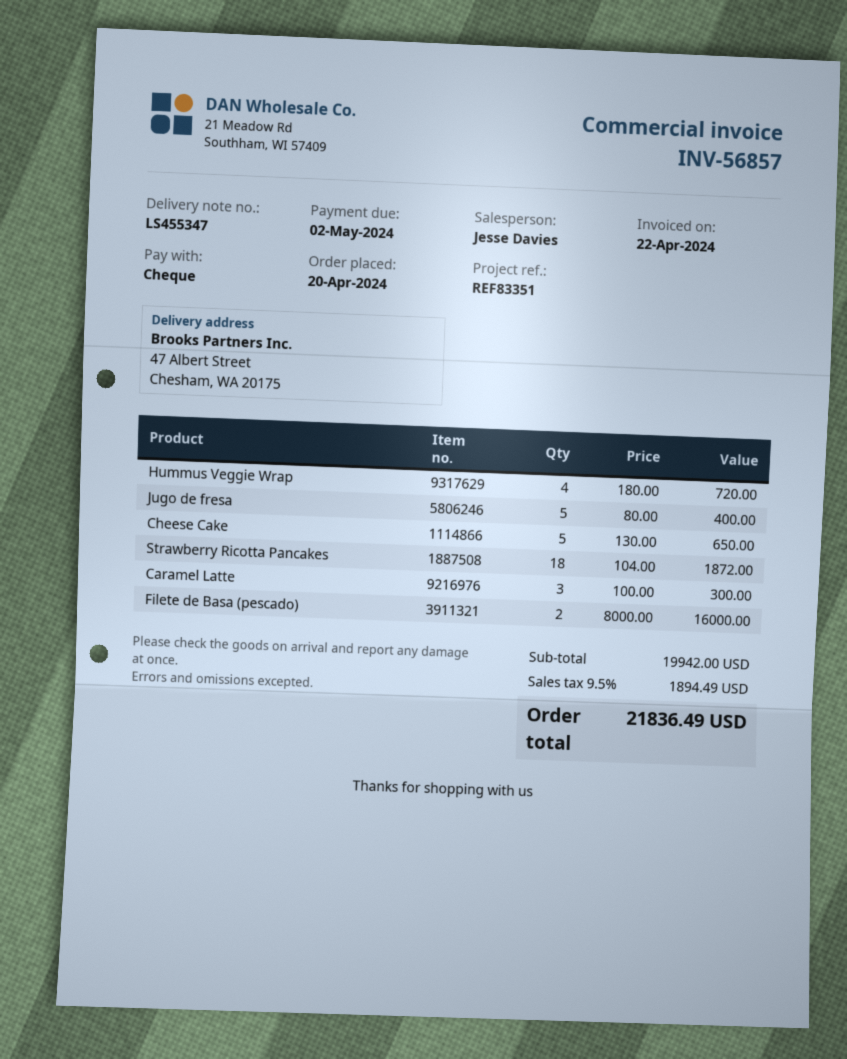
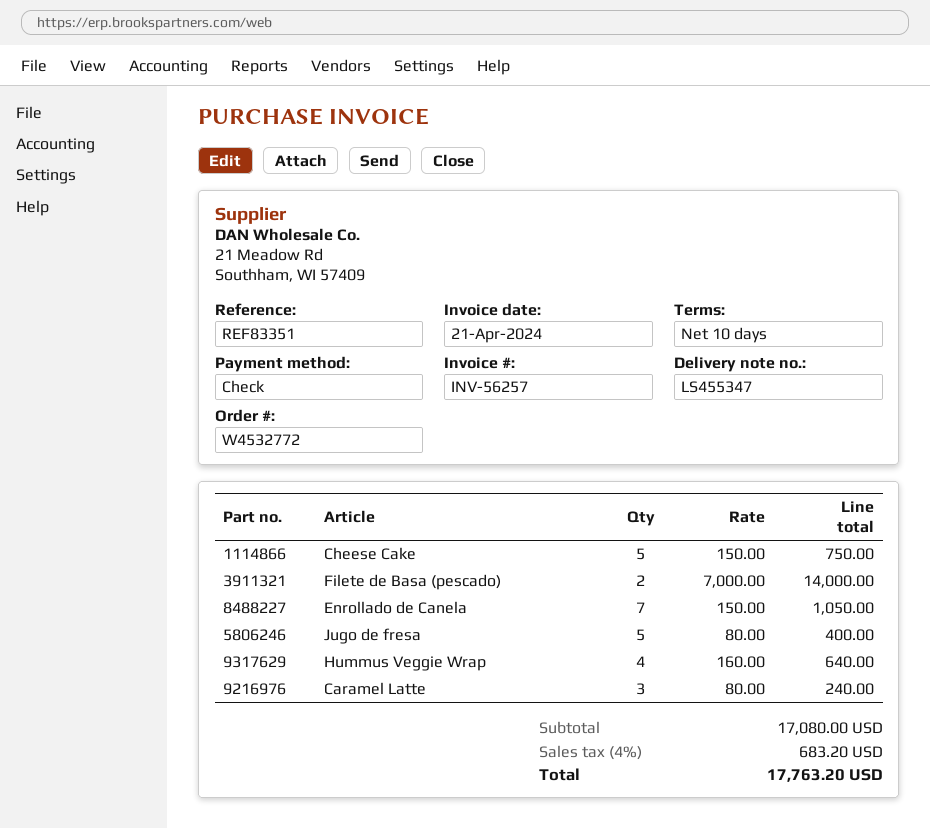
invoice number: INV-56857 -> INV-56257
invoice date: 2024-04-22 -> 2024-04-21
Hummus Veggie Wrap: 4 x 180.00 = 720.00 -> 4 x 160.00 = 640.00
Cheese Cake: 5 x 130.00 = 650.00 -> 5 x 150.00 = 750.00
Strawberry Ricotta Pancakes: 18 x 104.00 = 1872.00 -> none
Caramel Latte: 3 x 100.00 = 300.00 -> 3 x 80.00 = 240.00
Filete de Basa (pescado): 2 x 8000.00 = 16000.00 -> 2 x 7000.00 = 14000.00
Enrollado de Canela: none -> 7 x 150.00 = 1050.00
subtotal: 19942.00 -> 17080.00
tax: 9.5% = 1894.49 -> 4% = 683.20
total: 21836.49 -> 17763.20

